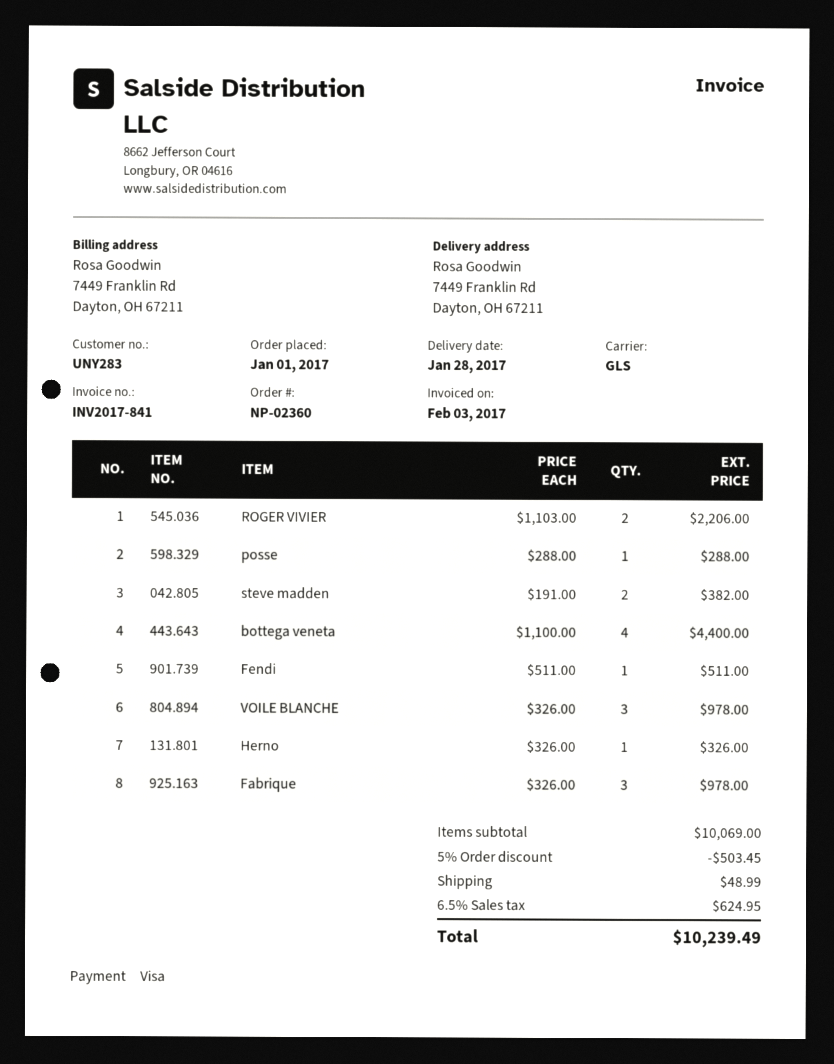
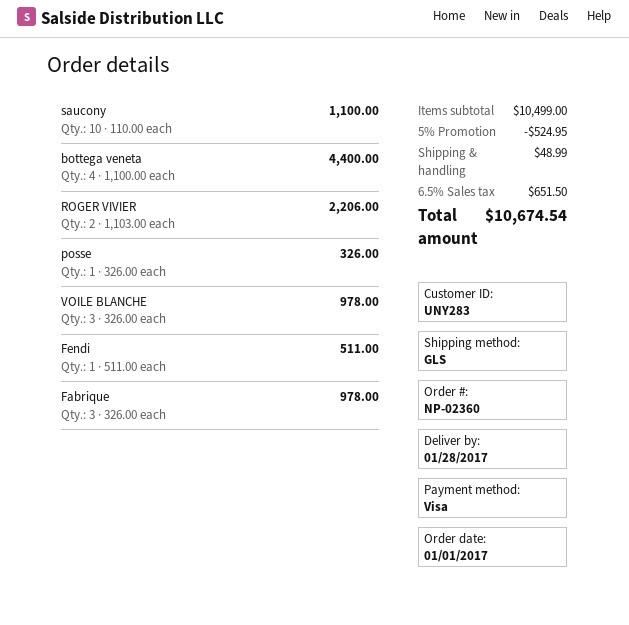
posse: 1 x 288.00 = 288.00 -> 1 x 326.00 = 326.00
steve madden: 2 x 191.00 = 382.00 -> none
Herno: 1 x 326.00 = 326.00 -> none
saucony: none -> 10 x 110.00 = 1100.00
subtotal: 10069.00 -> 10499.00
discount: 5% = 503.45 -> 5% = 524.95
tax: 6.5% = 624.95 -> 6.5% = 651.50
total: 10239.49 -> 10674.54

